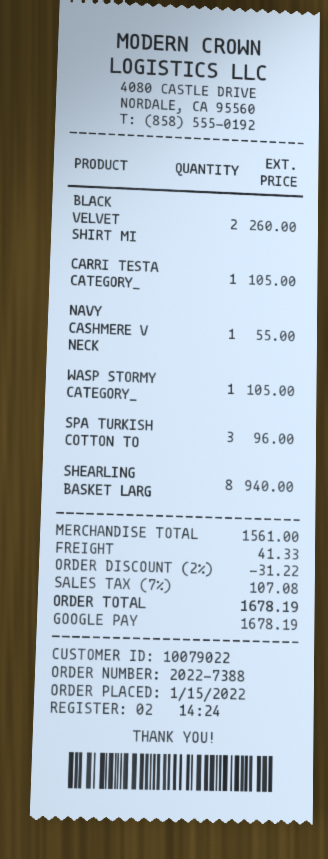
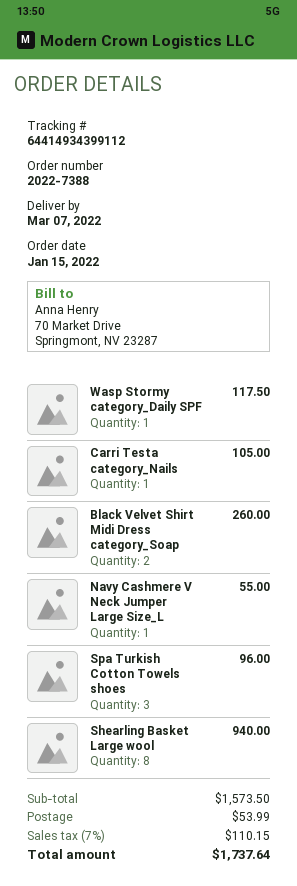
WASP STORMY CATEGORY_: 1 for 105.00 -> 1 for 117.50
subtotal: 1561.00 -> 1573.50
discount: 2% = 31.22 -> none
shipping: 41.33 -> 53.99
tax: 7% = 107.08 -> 7% = 110.15
total: 1678.19 -> 1737.64

